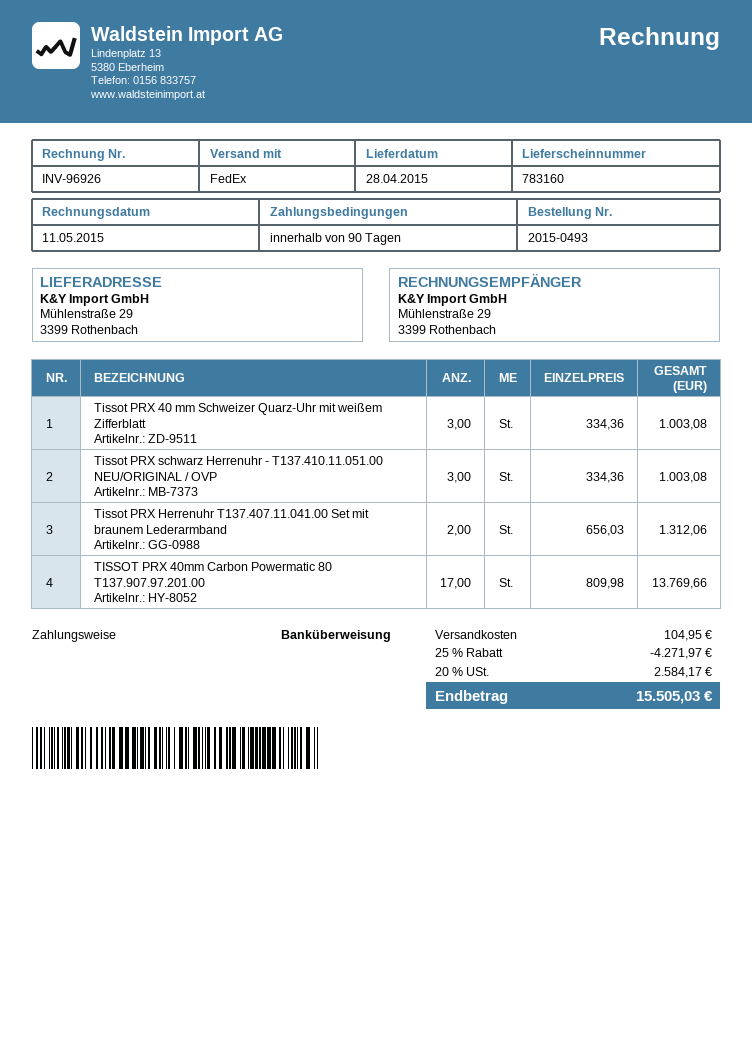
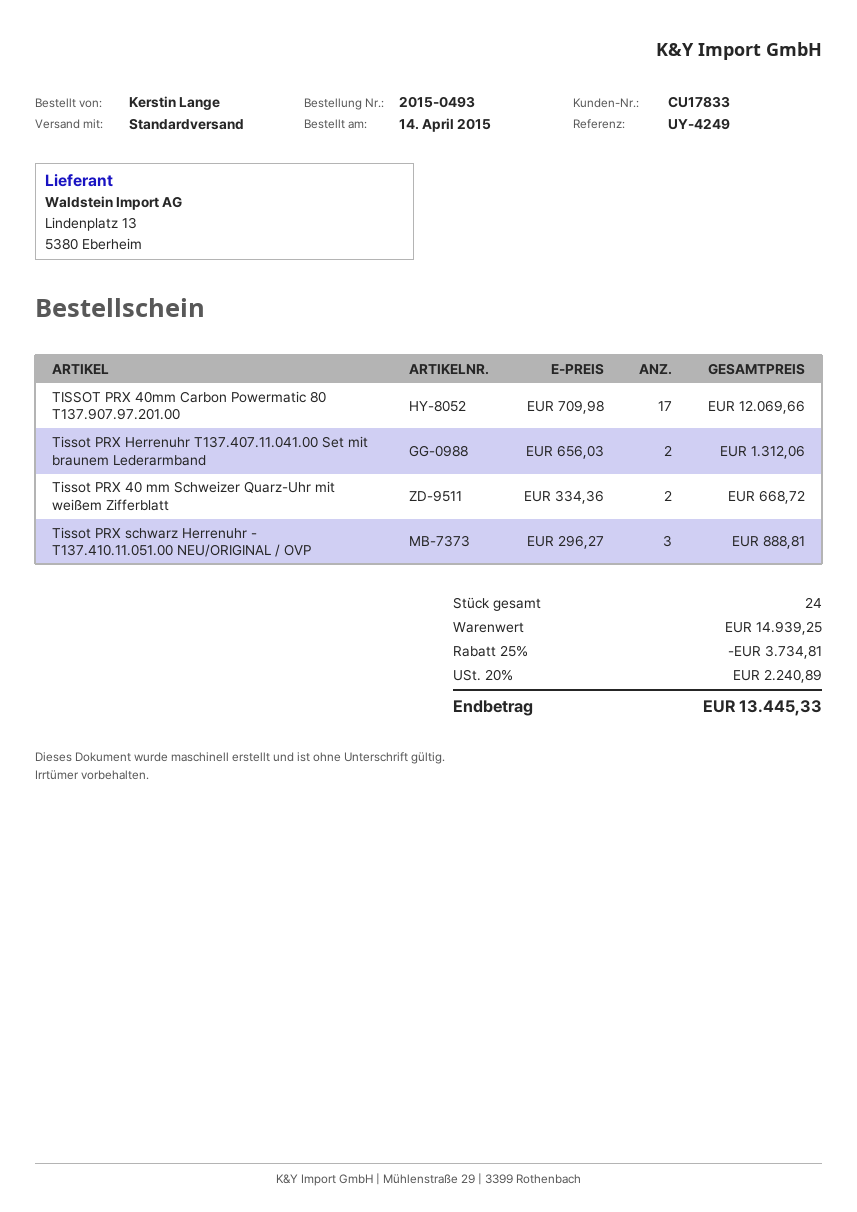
shipping method: FedEx -> standard
Tissot PRX 40 mm Schweizer Quarz-Uhr mit weißem Zifferblatt: 3 x 334.36 = 1003.08 -> 2 x 334.36 = 668.72
Tissot PRX schwarz Herrenuhr - T137.410.11.051.00 NEU/ORIGINAL / OVP: 3 x 334.36 = 1003.08 -> 3 x 296.27 = 888.81
TISSOT PRX 40mm Carbon Powermatic 80 T137.907.97.201.00: 17 x 809.98 = 13769.66 -> 17 x 709.98 = 12069.66
discount: 25% = 4271.97 -> 25% = 3734.81
shipping: 104.95 -> none
tax: 20% = 2584.17 -> 20% = 2240.89
total: 15505.03 -> 13445.33

